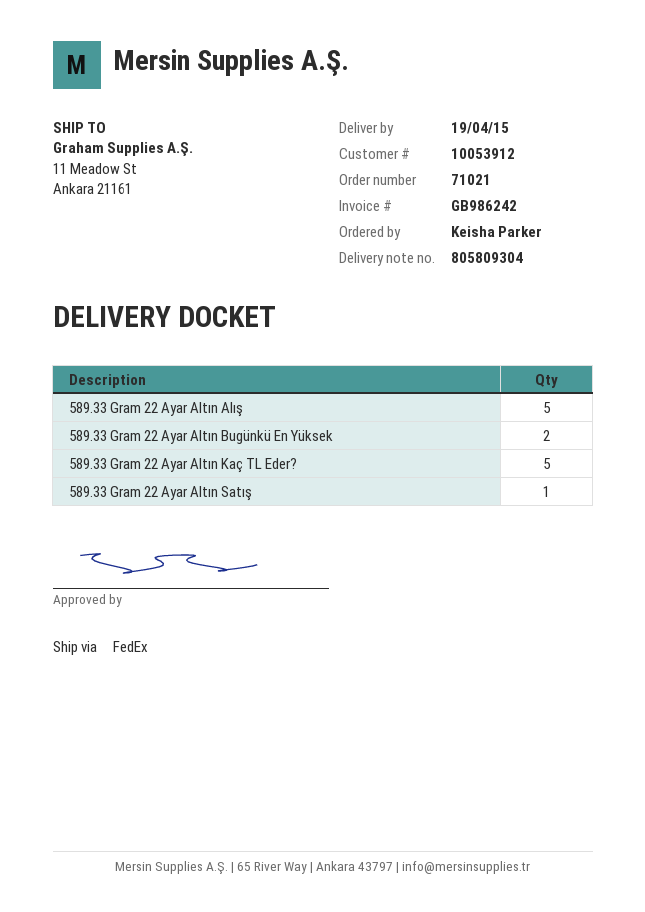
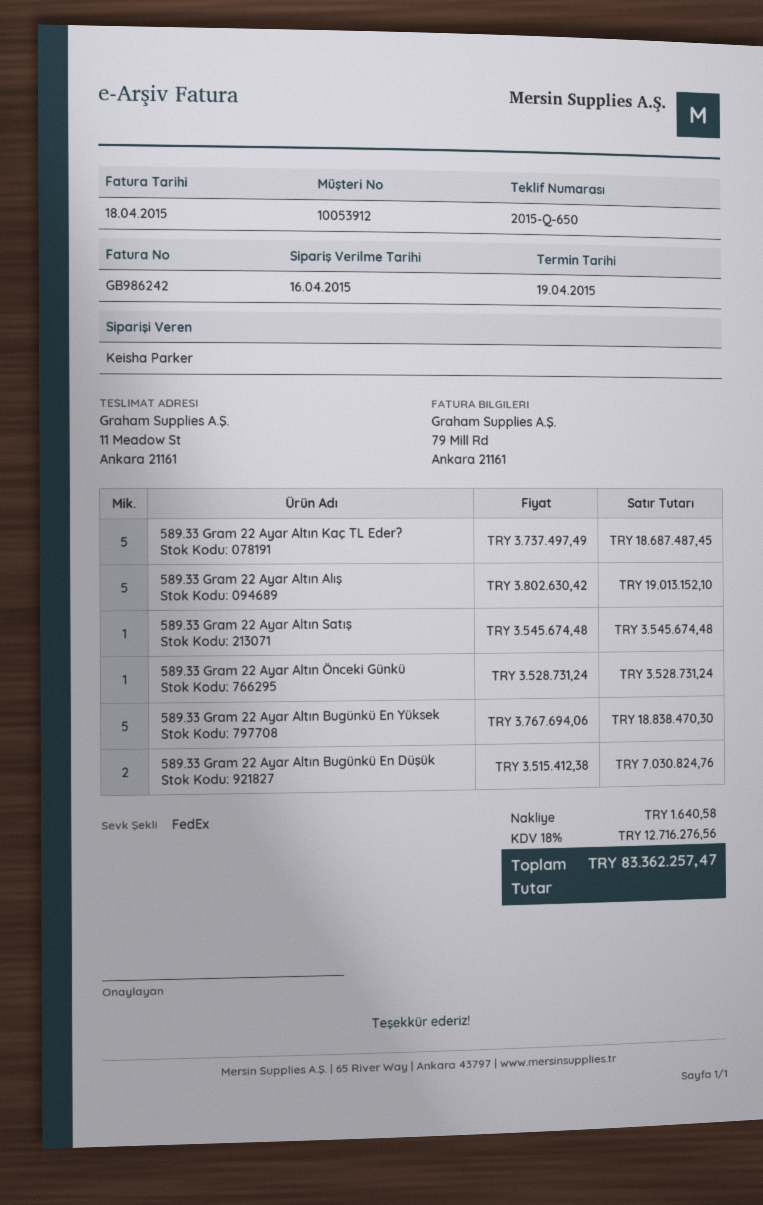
589.33 Gram 22 Ayar Altın Bugünkü En Yüksek: 2 -> 5
589.33 Gram 22 Ayar Altın Önceki Günkü: none -> 1
589.33 Gram 22 Ayar Altın Bugünkü En Düşük: none -> 2

